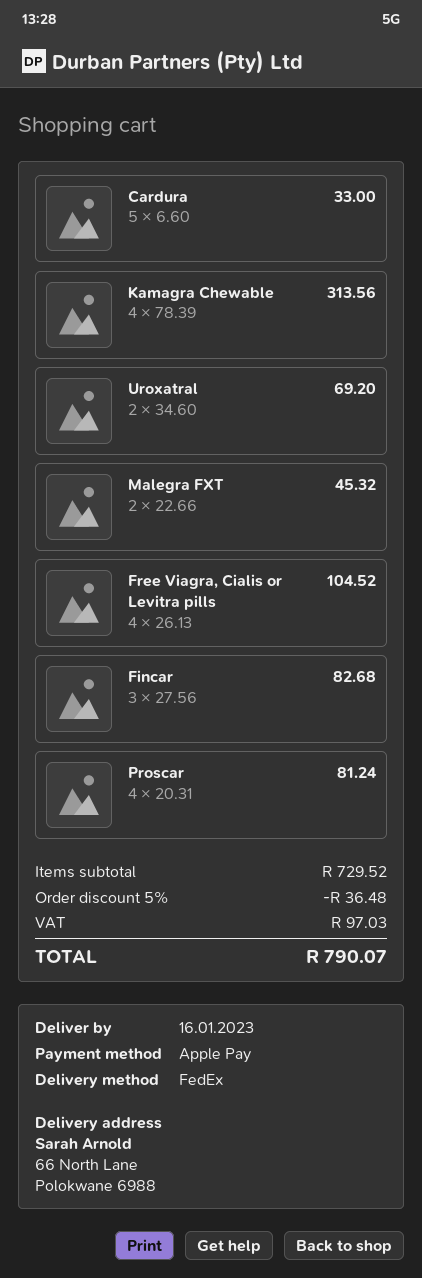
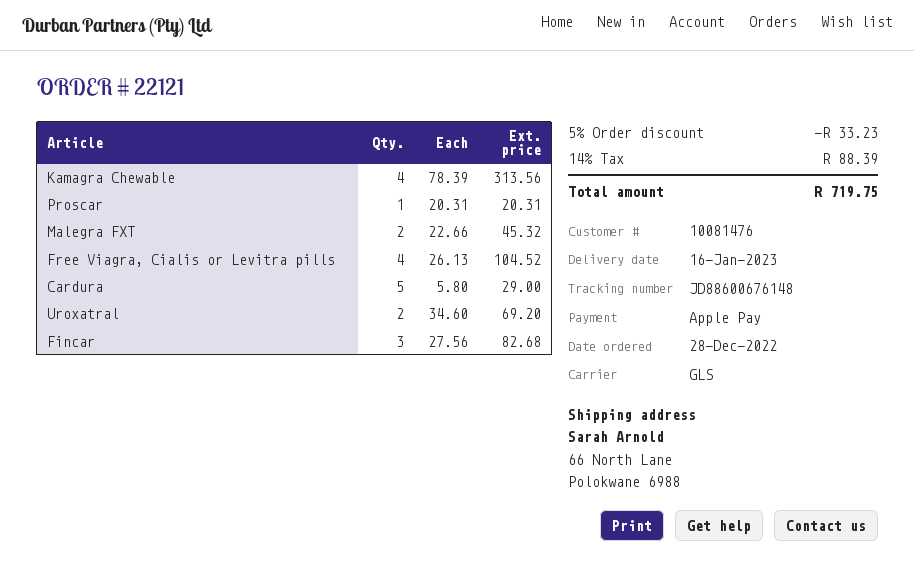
shipping method: FedEx -> GLS
Cardura: 5 x 6.60 = 33.00 -> 5 x 5.80 = 29.00
Proscar: 4 x 20.31 = 81.24 -> 1 x 20.31 = 20.31
discount: 5% = 36.48 -> 5% = 33.23
tax: 97.03 -> 88.39
total: 790.07 -> 719.75

